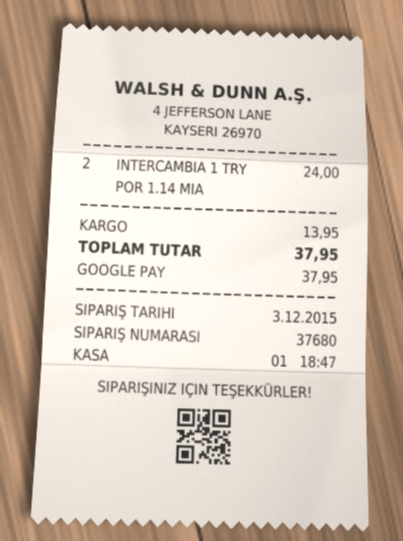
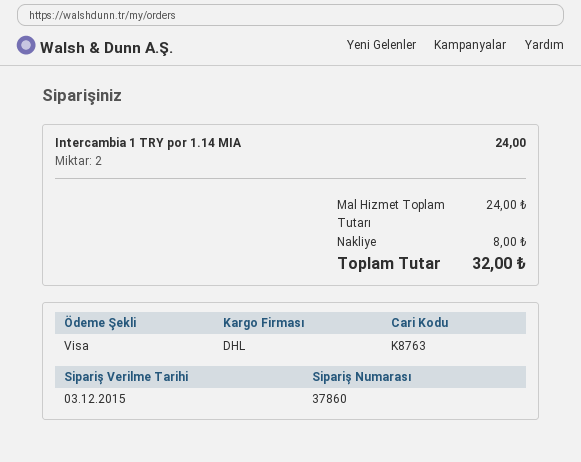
order number: 37680 -> 37860
payment method: Google Pay -> Visa
shipping: 13.95 -> 8.00
total: 37.95 -> 32.00

